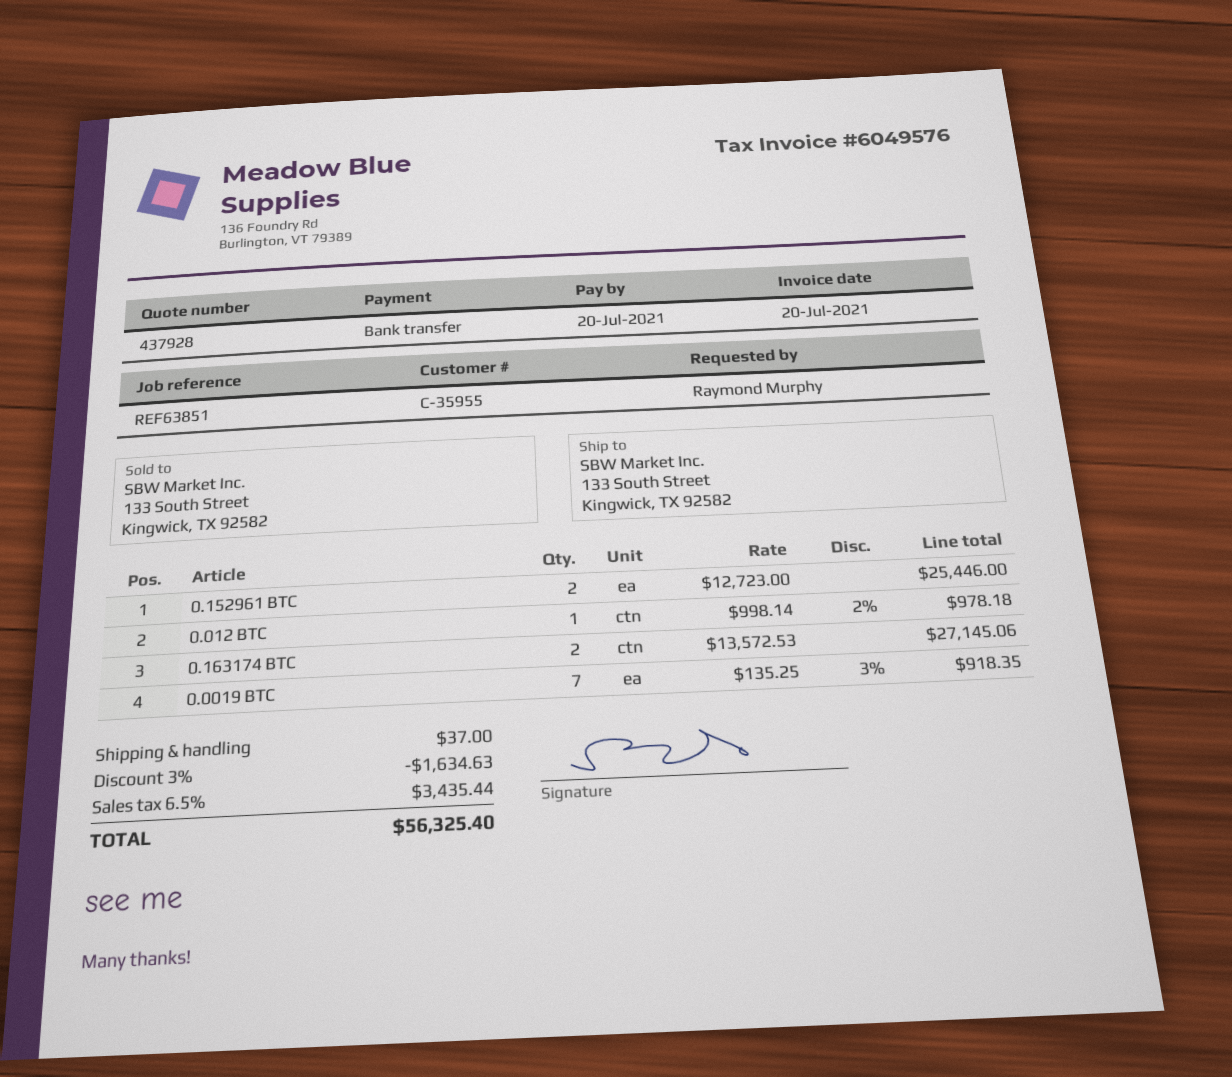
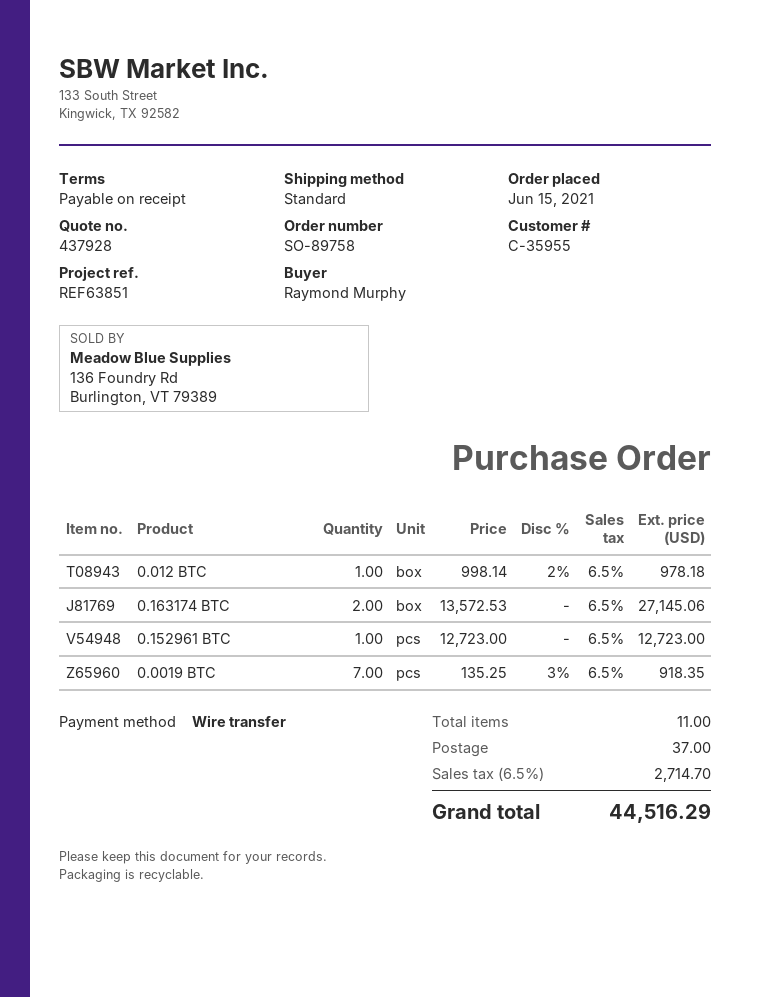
0.152961 BTC: 2 x 12723.00 = 25446.00 -> 1 x 12723.00 = 12723.00
discount: 3% = 1634.63 -> none
tax: 6.5% = 3435.44 -> 6.5% = 2714.70
total: 56325.40 -> 44516.29

